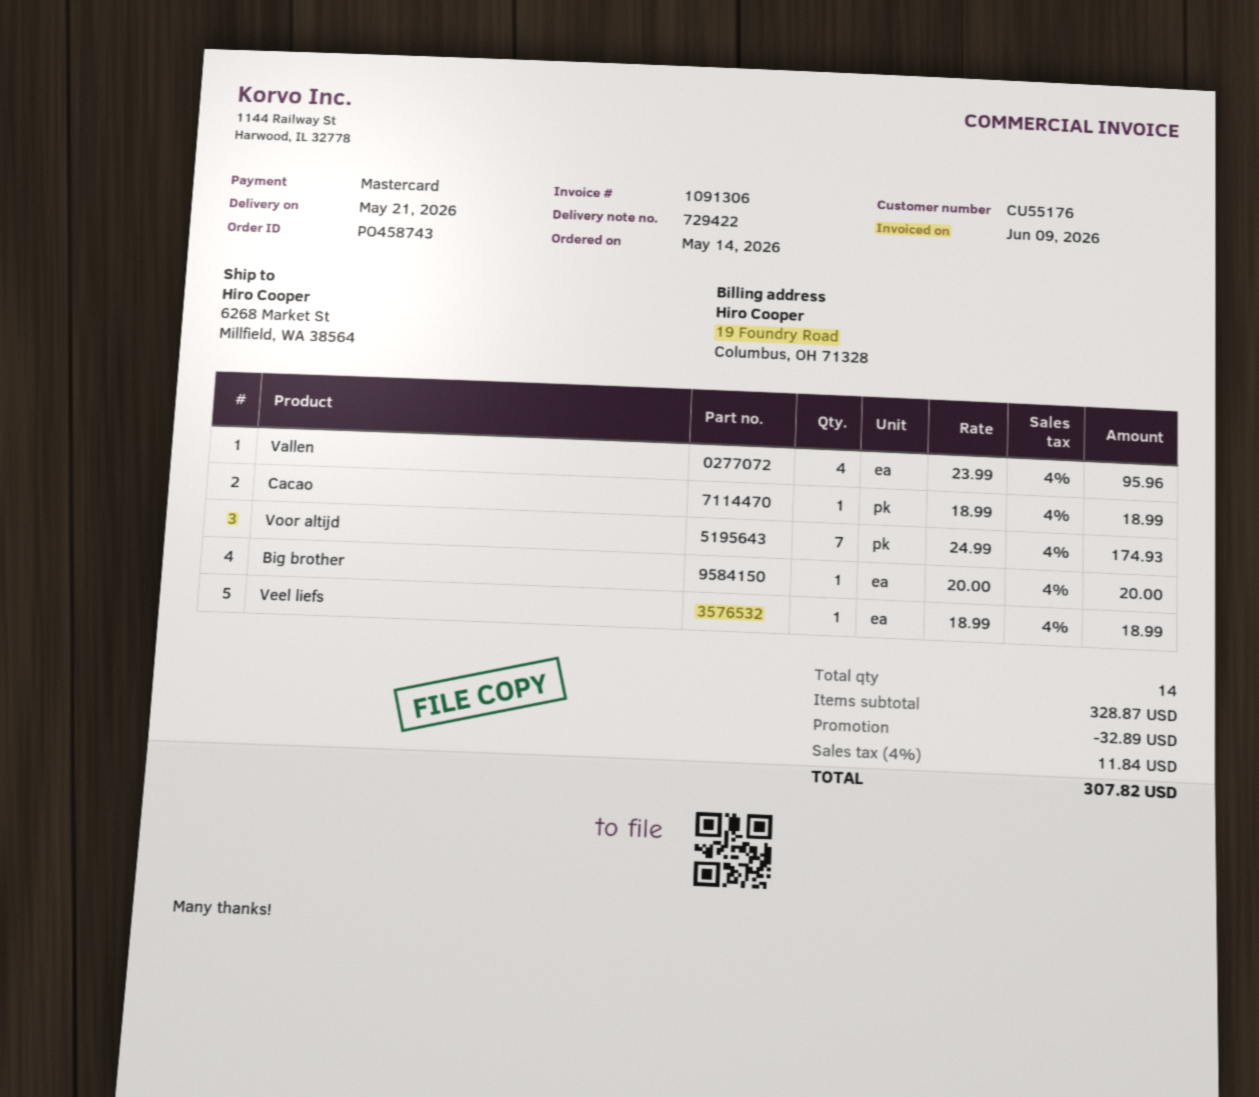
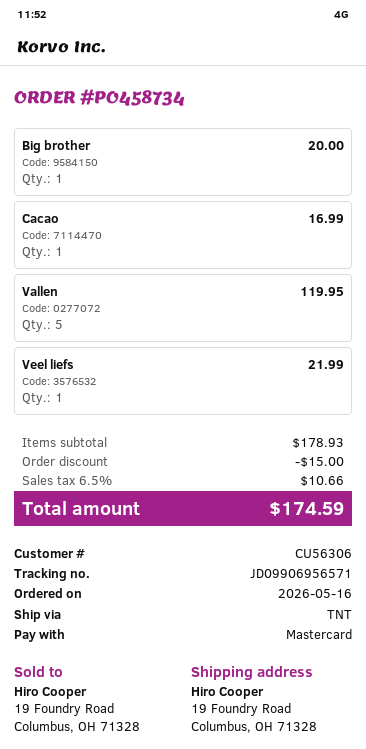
order number: PO458743 -> PO458734
order date: 2026-05-14 -> 2026-05-16
customer number: CU55176 -> CU56306
ship to: 6268 Market St, Millfield, WA 38564 -> 19 Foundry Road, Columbus, OH 71328
Vallen: 4 for 95.96 -> 5 for 119.95
Cacao: 1 for 18.99 -> 1 for 16.99
Voor altijd: 7 for 174.93 -> none
Veel liefs: 1 for 18.99 -> 1 for 21.99
subtotal: 328.87 -> 178.93
discount: 32.89 -> 15.00
tax: 4% = 11.84 -> 6.5% = 10.66
total: 307.82 -> 174.59

